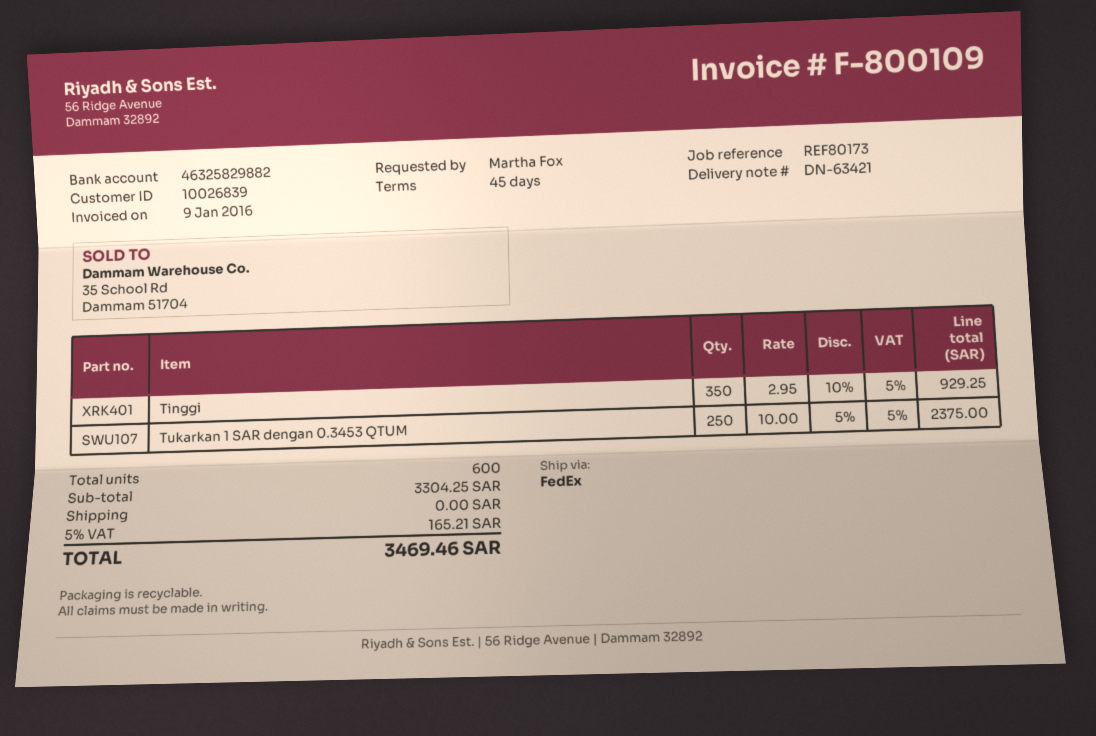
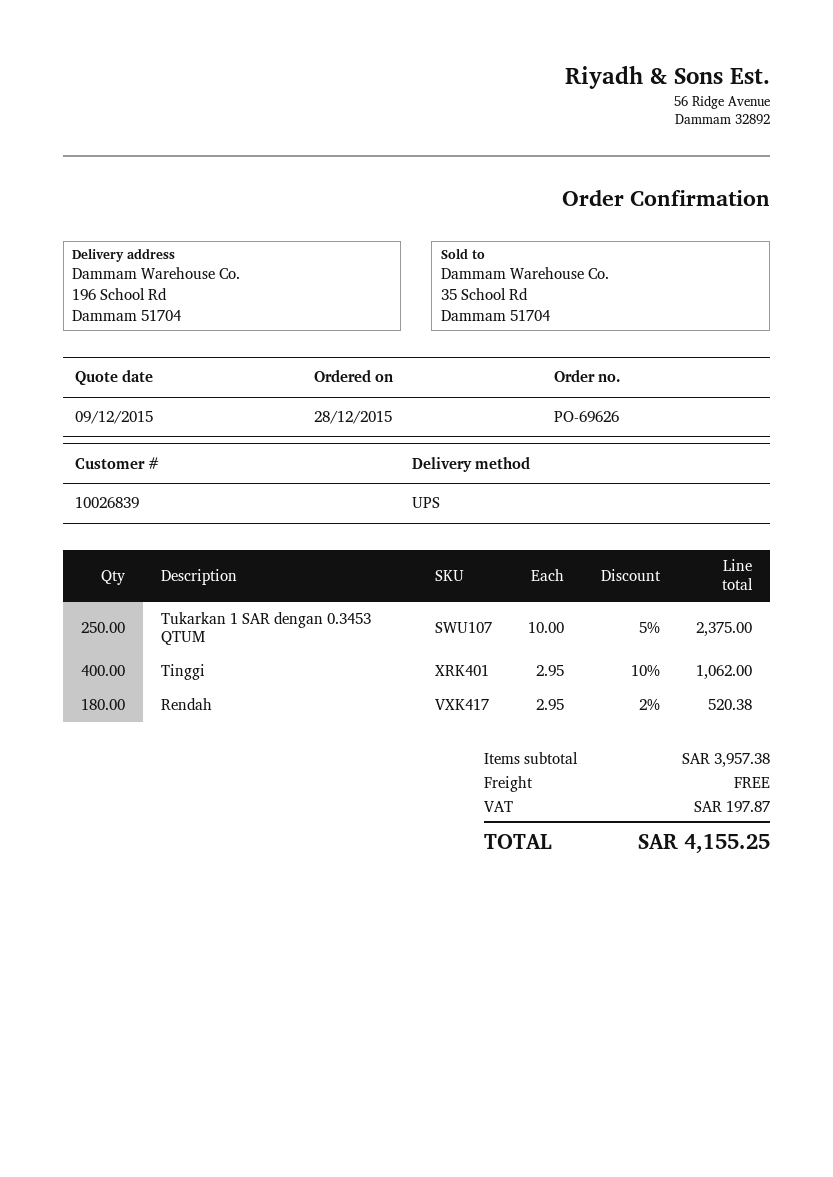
shipping method: FedEx -> UPS
Tinggi: 350 x 2.95 - 10% = 929.25 -> 400 x 2.95 - 10% = 1062.00
Rendah: none -> 180 x 2.95 - 2% = 520.38
subtotal: 3304.25 -> 3957.38
tax: 165.21 -> 197.87
total: 3469.46 -> 4155.25

